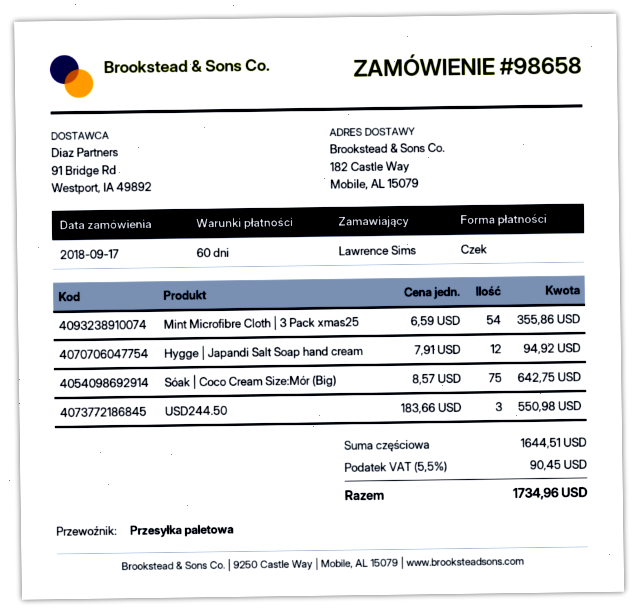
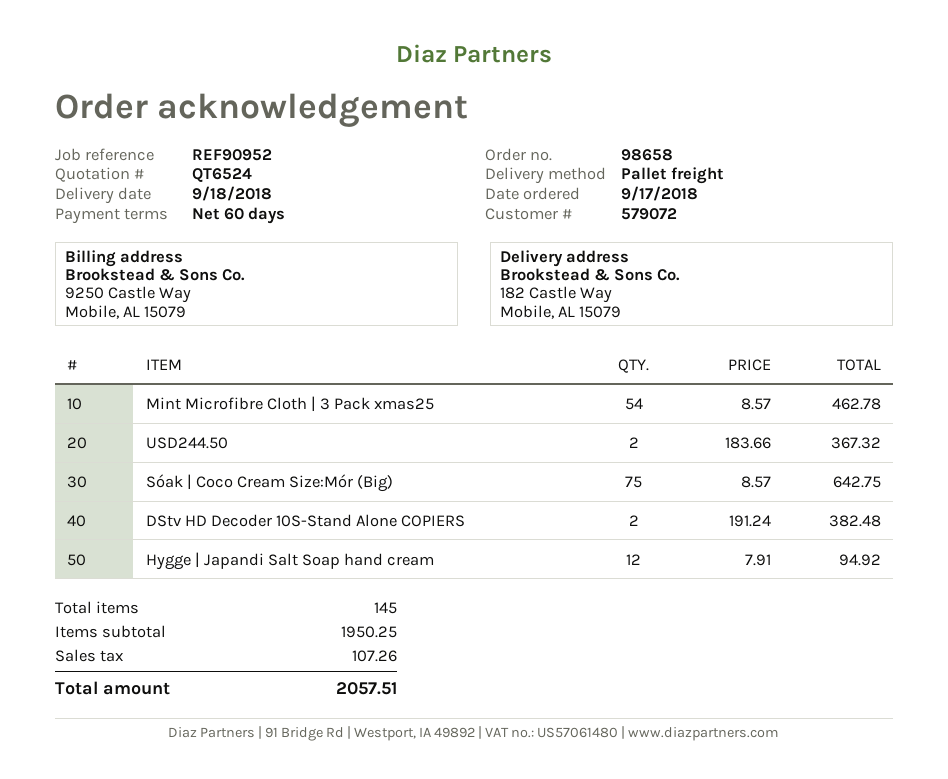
Mint Microfibre Cloth | 3 Pack xmas25: 54 x 6.59 = 355.86 -> 54 x 8.57 = 462.78
USD244.50: 3 x 183.66 = 550.98 -> 2 x 183.66 = 367.32
DStv HD Decoder 10S-Stand Alone COPIERS: none -> 2 x 191.24 = 382.48
subtotal: 1644.51 -> 1950.25
tax: 90.45 -> 107.26
total: 1734.96 -> 2057.51

